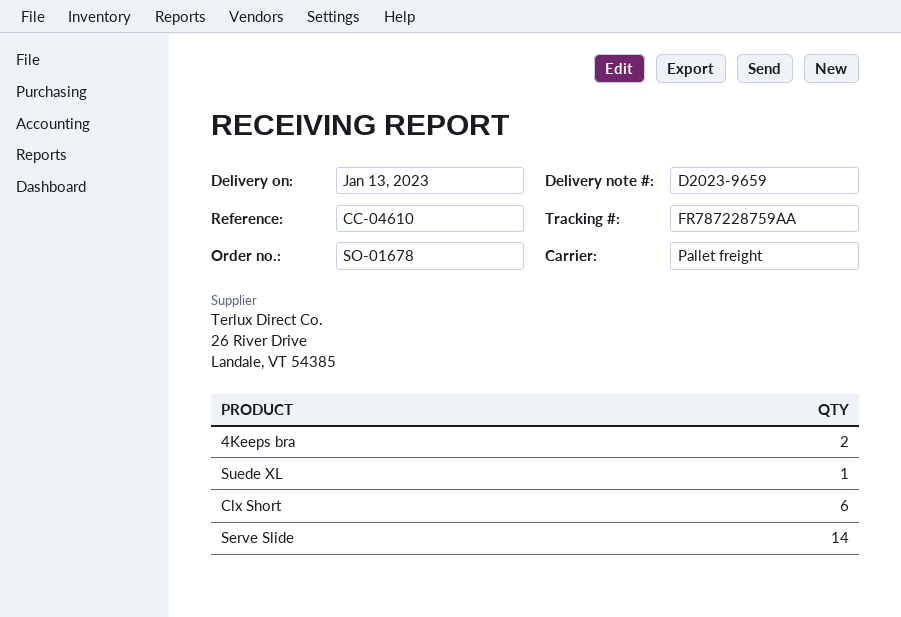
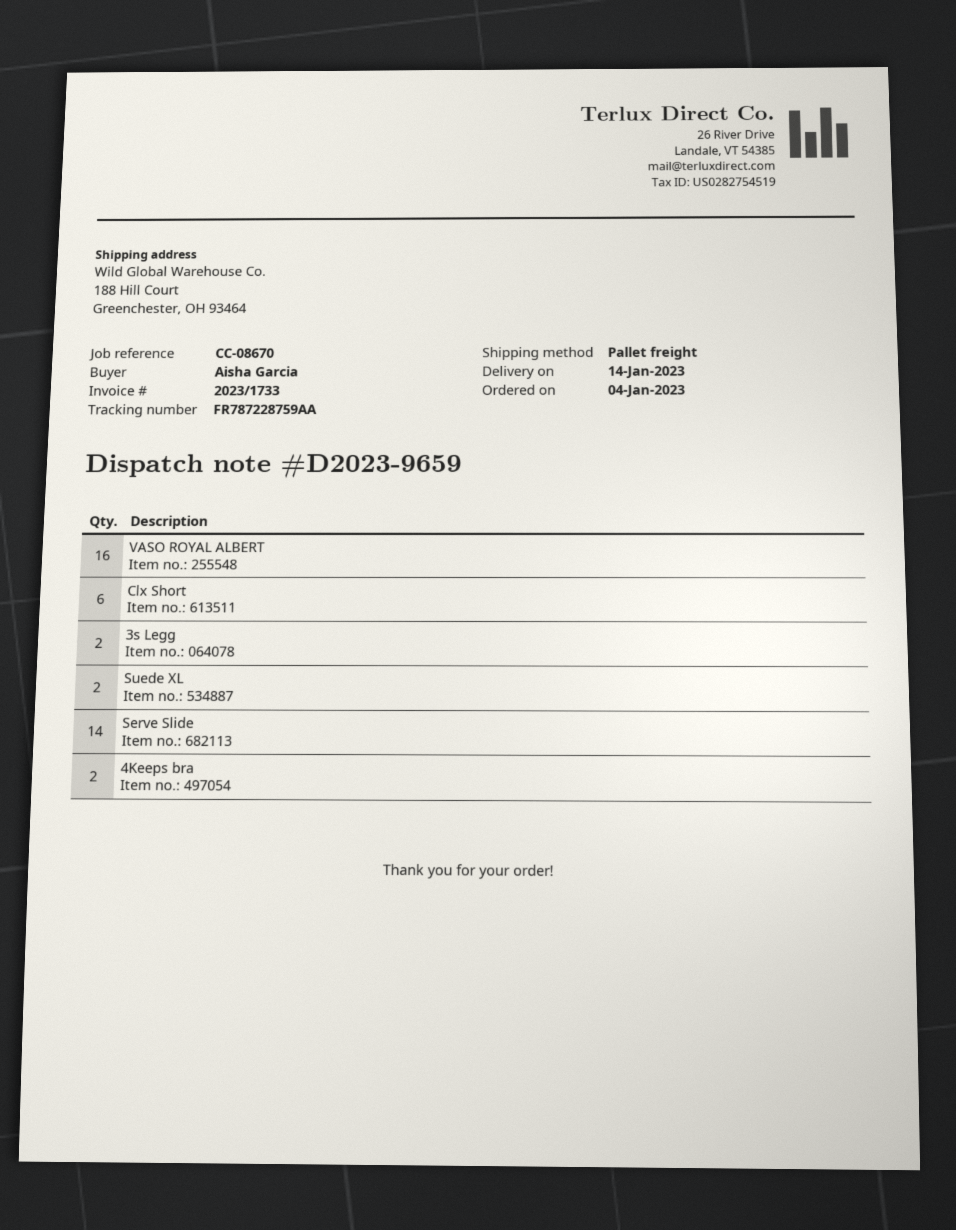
delivery date: 2023-01-13 -> 2023-01-14
reference: CC-04610 -> CC-08670
Suede XL: 1 -> 2
VASO ROYAL ALBERT: none -> 16
3s Legg: none -> 2

